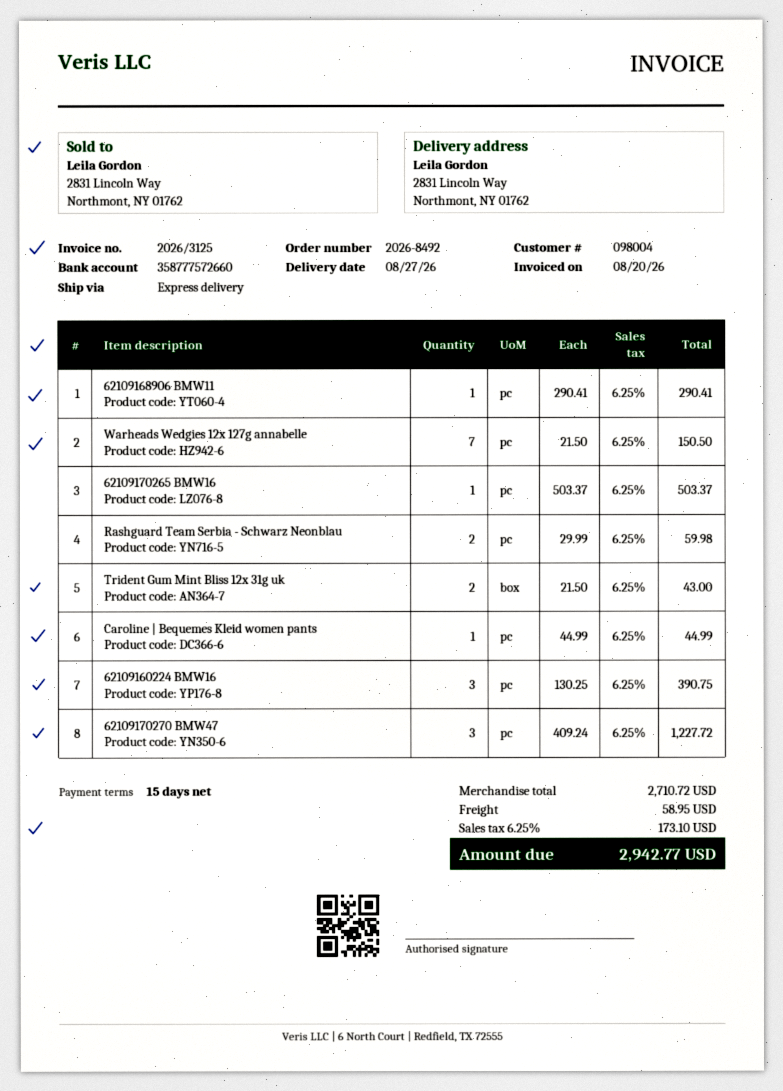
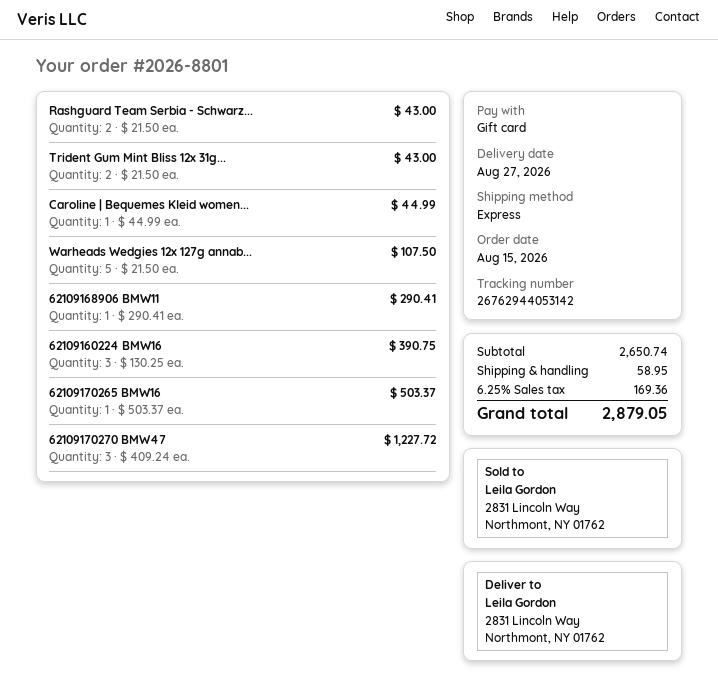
order number: 2026-8492 -> 2026-8801
Warheads Wedgies 12x 127g annabelle: 7 x 21.50 = 150.50 -> 5 x 21.50 = 107.50
Rashguard Team Serbia - Schwarz Neonblau: 2 x 29.99 = 59.98 -> 2 x 21.50 = 43.00
subtotal: 2710.72 -> 2650.74
tax: 6.25% = 173.10 -> 6.25% = 169.36
total: 2942.77 -> 2879.05

